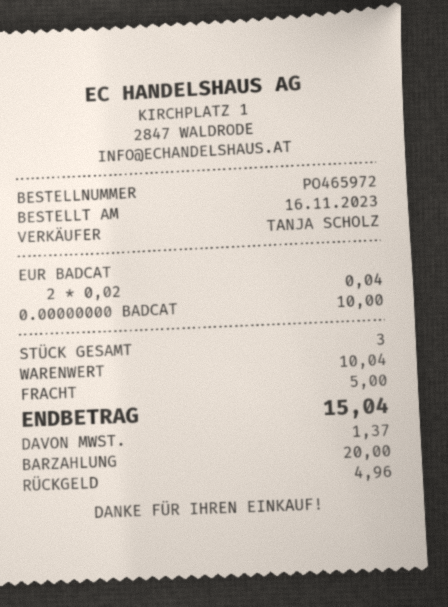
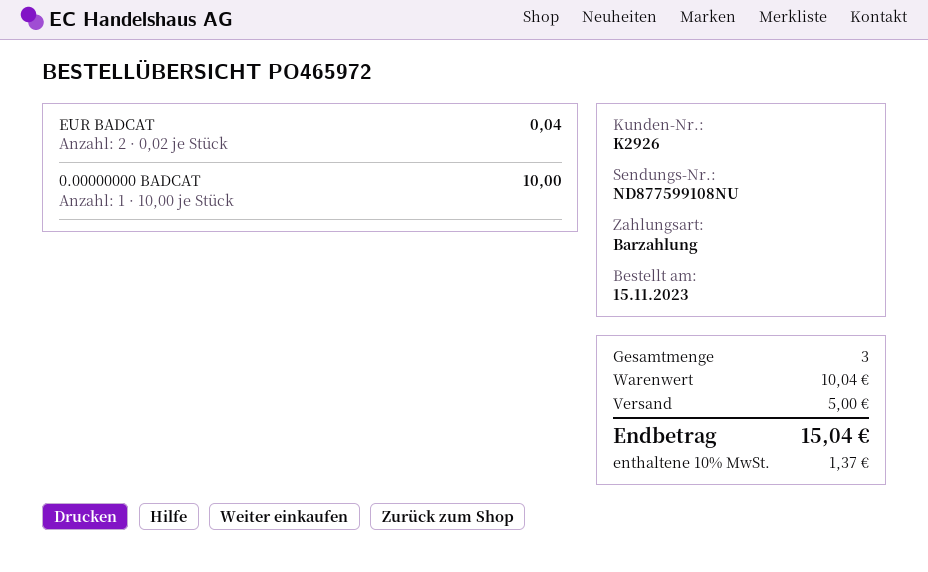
order date: 2023-11-16 -> 2023-11-15

